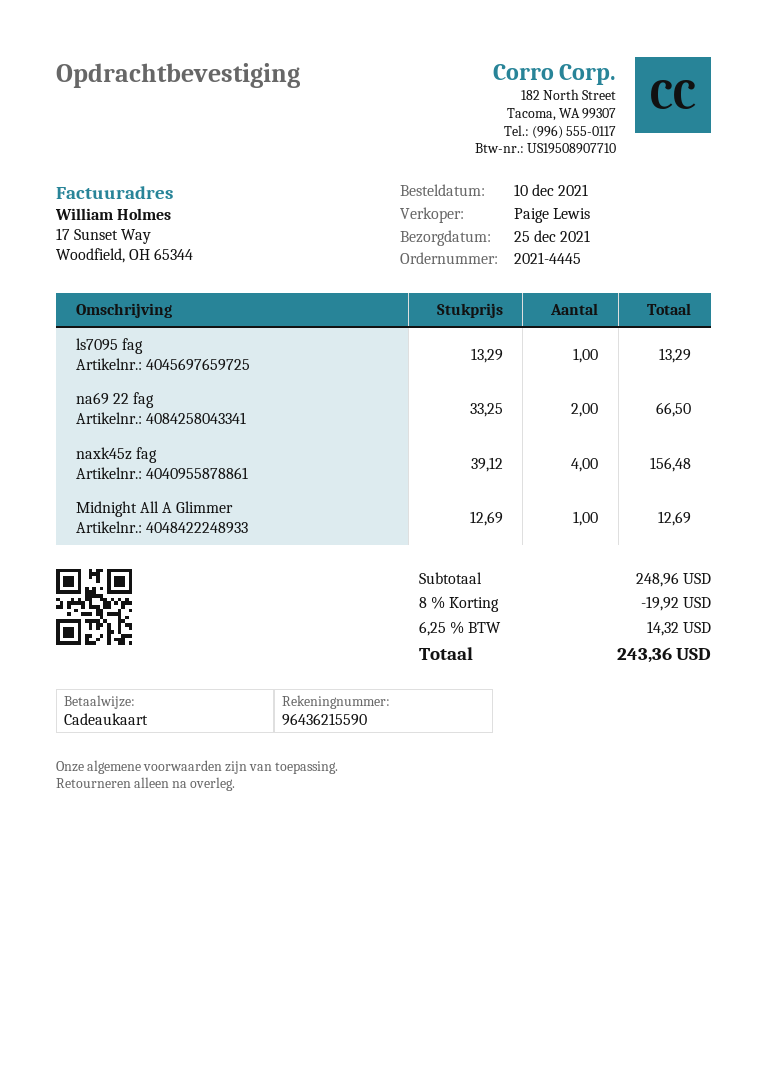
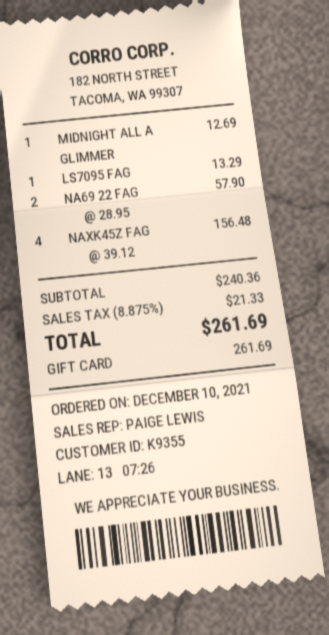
na69 22 fag: 2 x 33.25 = 66.50 -> 2 x 28.95 = 57.90
subtotal: 248.96 -> 240.36
discount: 8% = 19.92 -> none
tax: 6.25% = 14.32 -> 8.875% = 21.33
total: 243.36 -> 261.69

